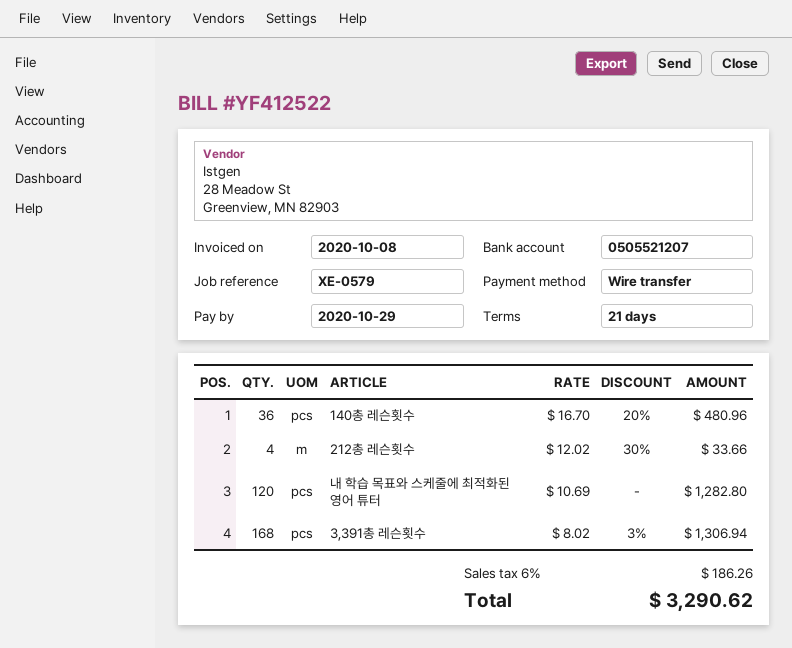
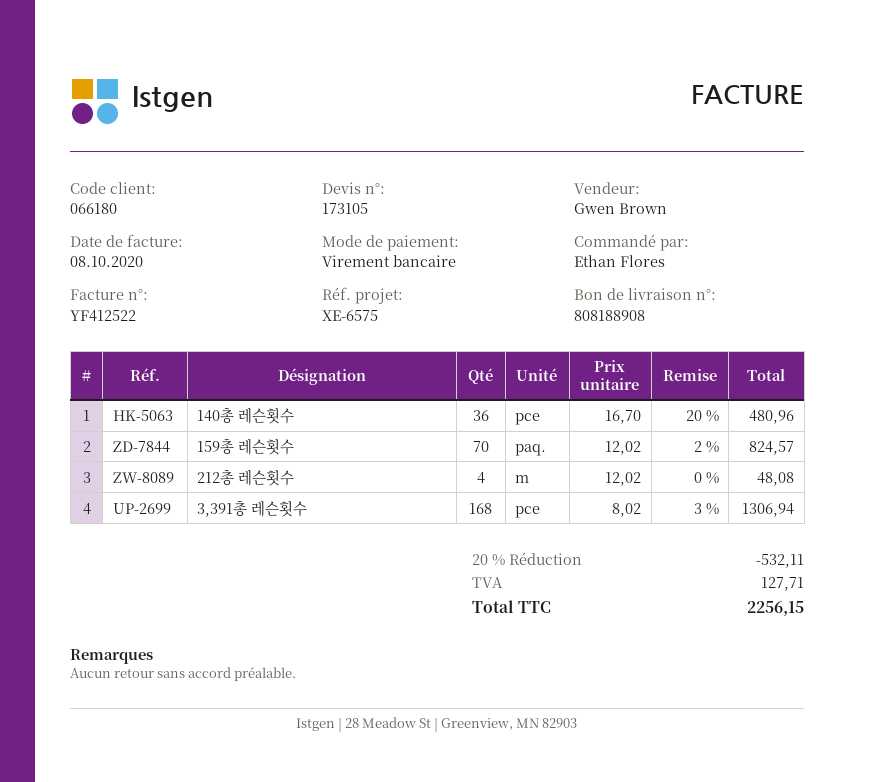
reference: XE-0579 -> XE-6575
212총 레슨횟수: 4 x 12.02 - 30% = 33.66 -> 4 x 12.02 = 48.08
내 학습 목표와 스케줄에 최적화된 영어 튜터: 120 x 10.69 = 1282.80 -> none
159총 레슨횟수: none -> 70 x 12.02 - 2% = 824.57
discount: none -> 20% = 532.11
tax: 186.26 -> 127.71
total: 3290.62 -> 2256.15

